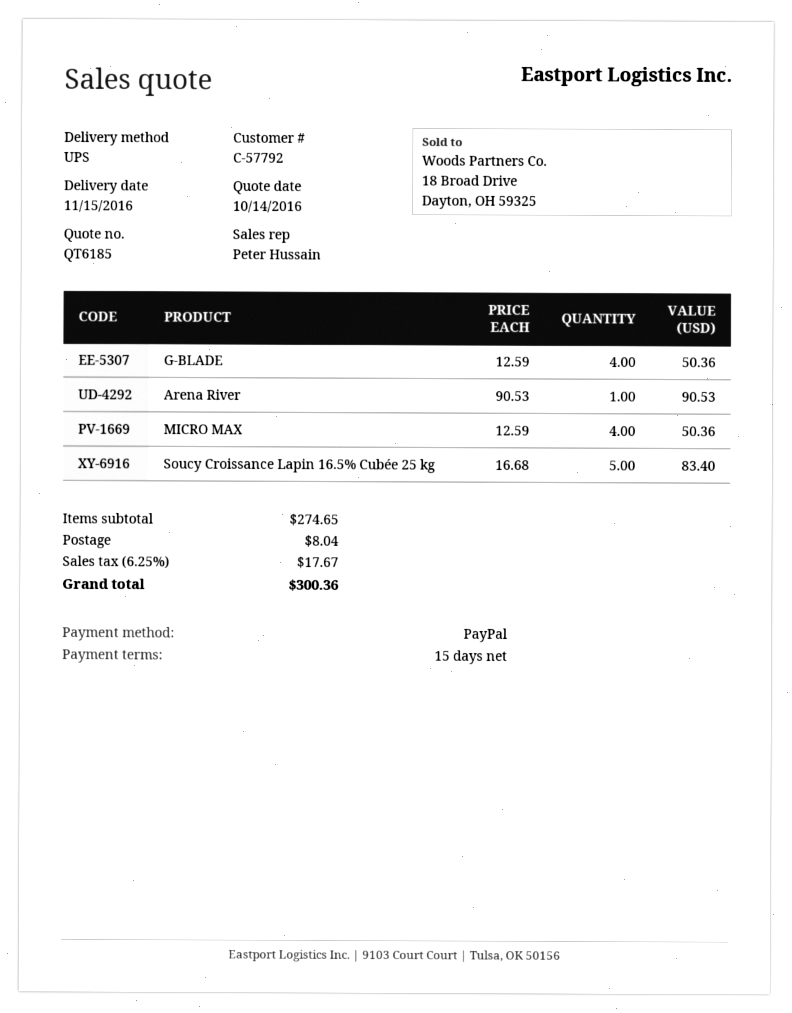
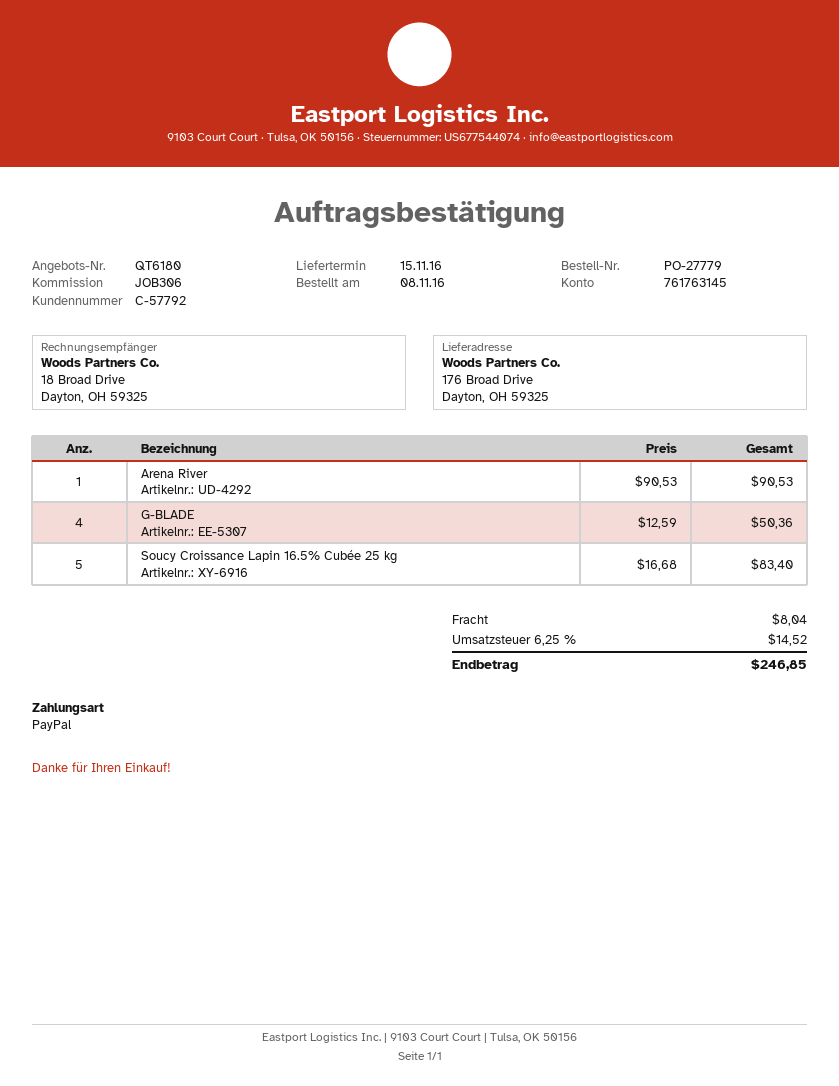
quote number: QT6185 -> QT6180
MICRO MAX: 4 x 12.59 = 50.36 -> none
tax: 6.25% = 17.67 -> 6.25% = 14.52
total: 300.36 -> 246.85

